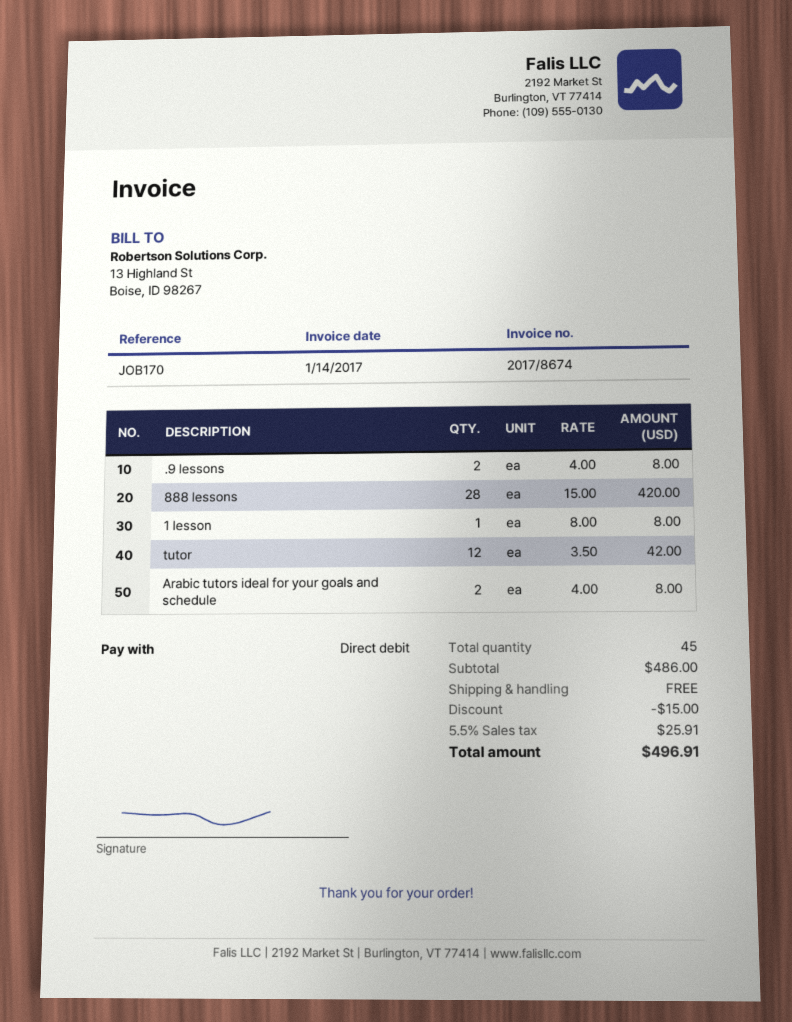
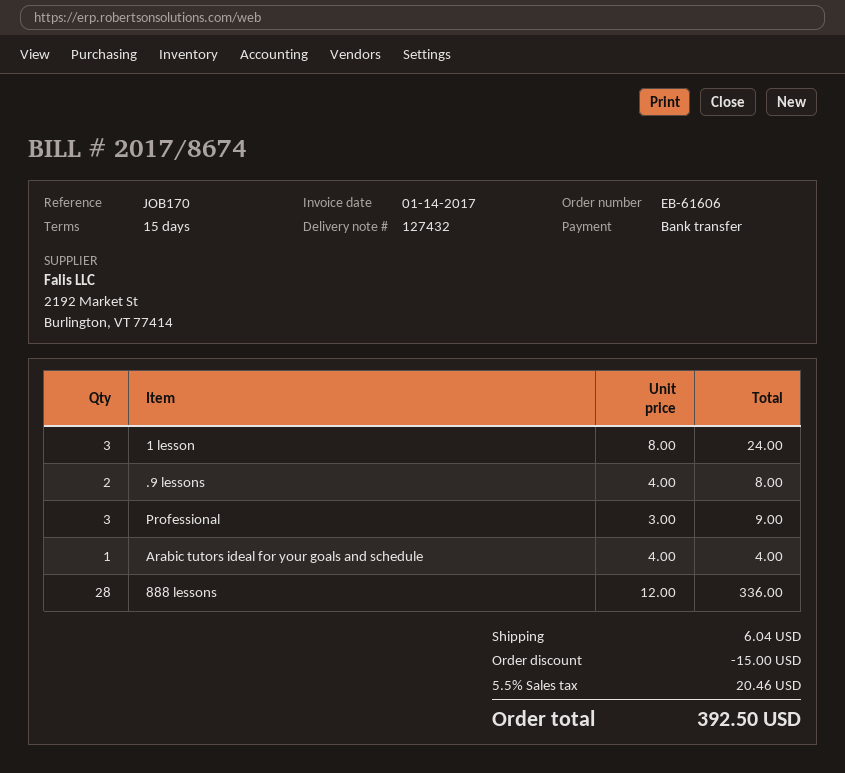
payment method: direct debit -> bank transfer
888 lessons: 28 x 15.00 = 420.00 -> 28 x 12.00 = 336.00
1 lesson: 1 x 8.00 = 8.00 -> 3 x 8.00 = 24.00
tutor: 12 x 3.50 = 42.00 -> none
Arabic tutors ideal for your goals and schedule: 2 x 4.00 = 8.00 -> 1 x 4.00 = 4.00
Professional: none -> 3 x 3.00 = 9.00
shipping: 0.00 -> 6.04
tax: 5.5% = 25.91 -> 5.5% = 20.46
total: 496.91 -> 392.50

